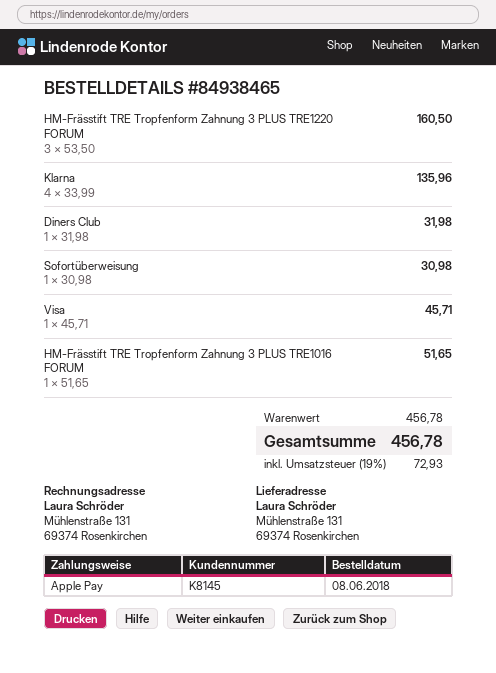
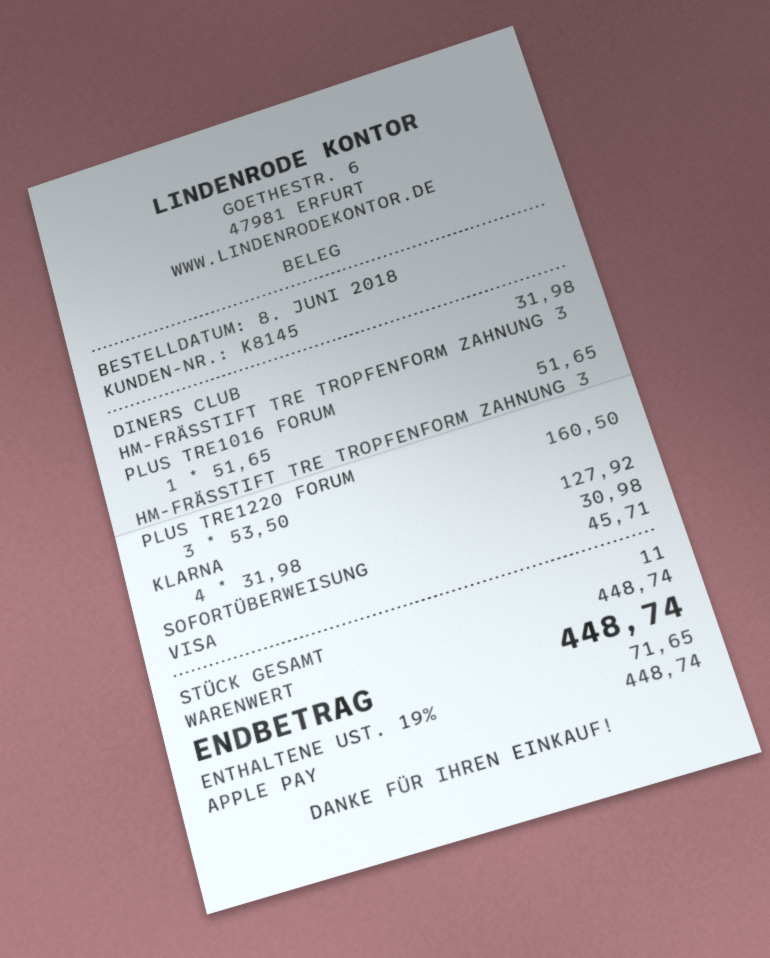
Klarna: 4 x 33.99 = 135.96 -> 4 x 31.98 = 127.92
subtotal: 456.78 -> 448.74
tax: 19% = 72.93 -> 19% = 71.65
total: 456.78 -> 448.74

